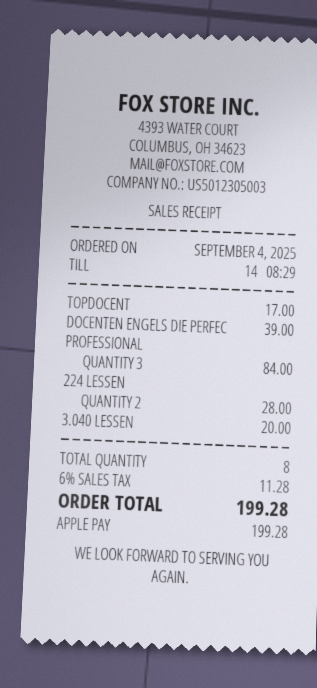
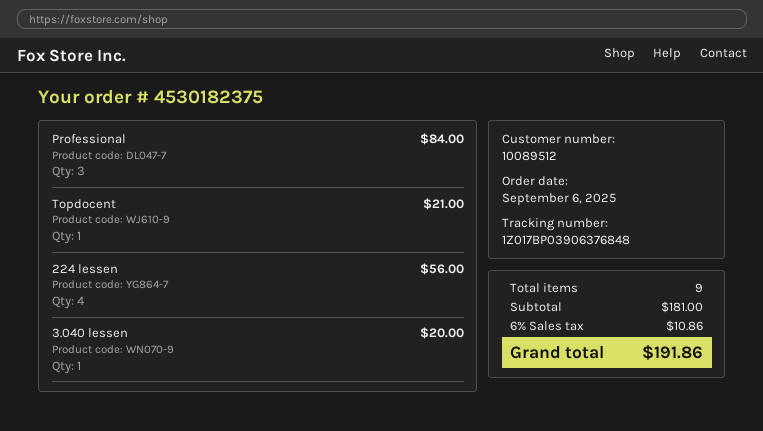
order date: 2025-09-04 -> 2025-09-06
TOPDOCENT: 1 for 17.00 -> 1 for 21.00
DOCENTEN ENGELS DIE PERFEC: 1 for 39.00 -> none
224 LESSEN: 2 for 28.00 -> 4 for 56.00
total quantity: 8 -> 9
tax: 6% = 11.28 -> 6% = 10.86
total: 199.28 -> 191.86

